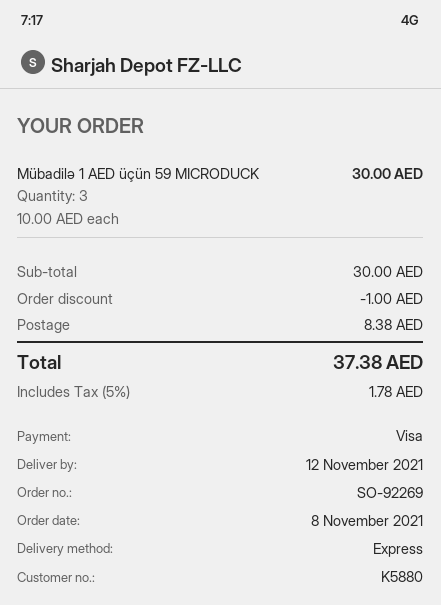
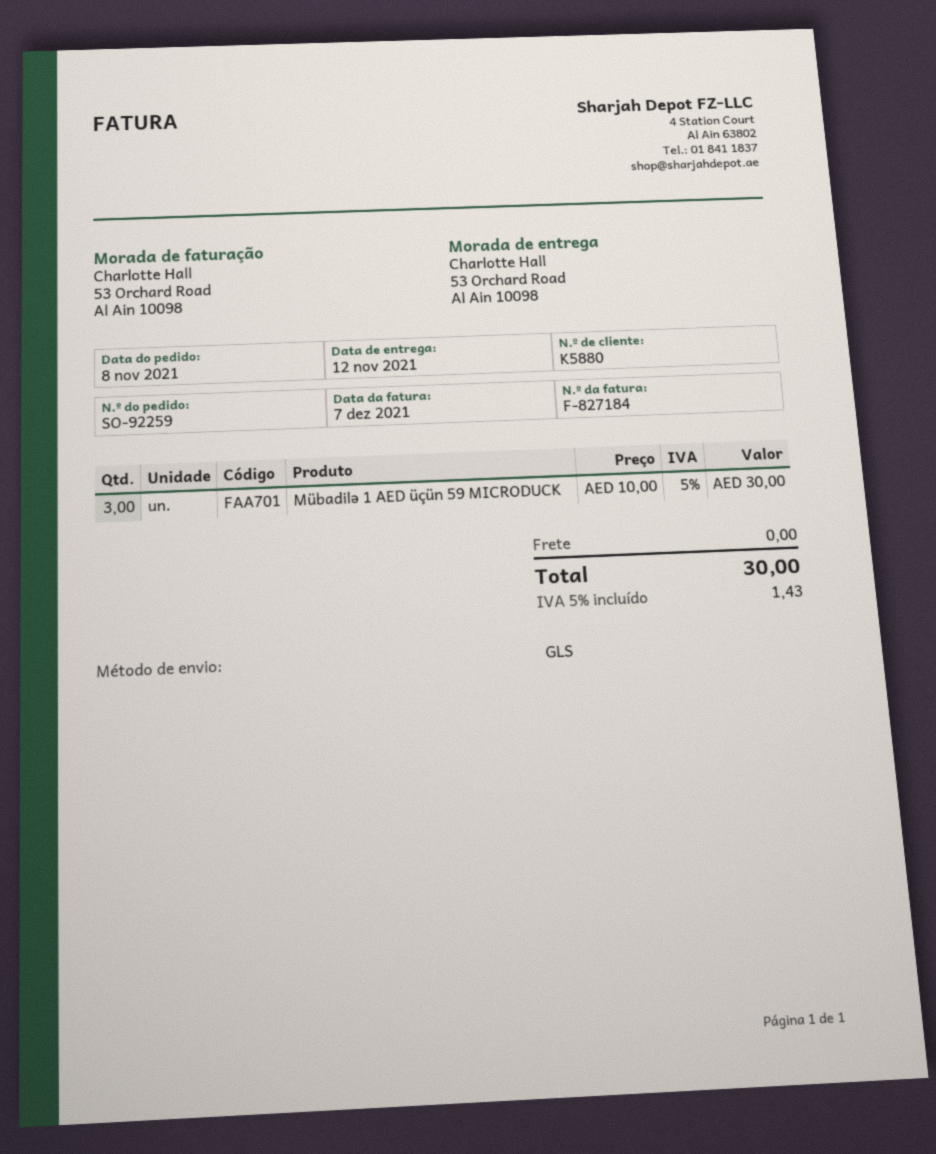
order number: SO-92269 -> SO-92259
shipping method: express -> GLS
discount: 1.00 -> none
shipping: 8.38 -> 0.00
tax: 5% = 1.78 -> 5% = 1.43
total: 37.38 -> 30.00

